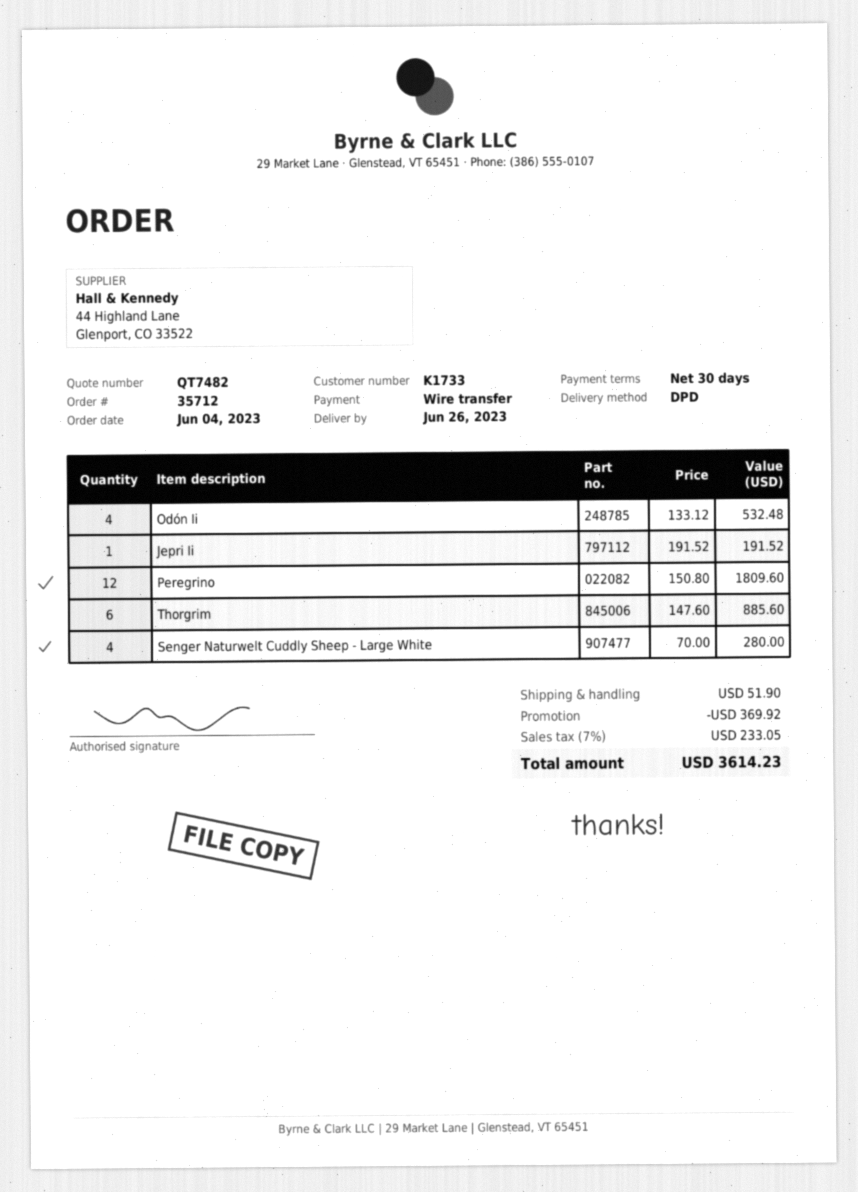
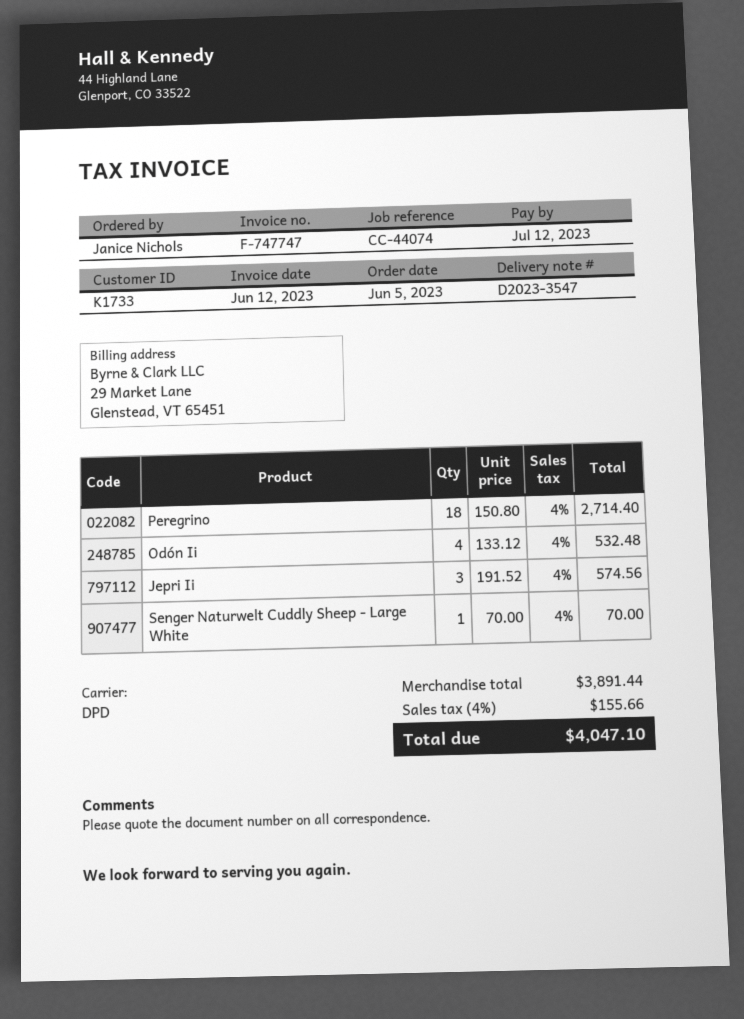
order date: 2023-06-04 -> 2023-06-05
Jepri Ii: 1 x 191.52 = 191.52 -> 3 x 191.52 = 574.56
Peregrino: 12 x 150.80 = 1809.60 -> 18 x 150.80 = 2714.40
Thorgrim: 6 x 147.60 = 885.60 -> none
Senger Naturwelt Cuddly Sheep - Large White: 4 x 70.00 = 280.00 -> 1 x 70.00 = 70.00
discount: 369.92 -> none
shipping: 51.90 -> none
tax: 7% = 233.05 -> 4% = 155.66
total: 3614.23 -> 4047.10

